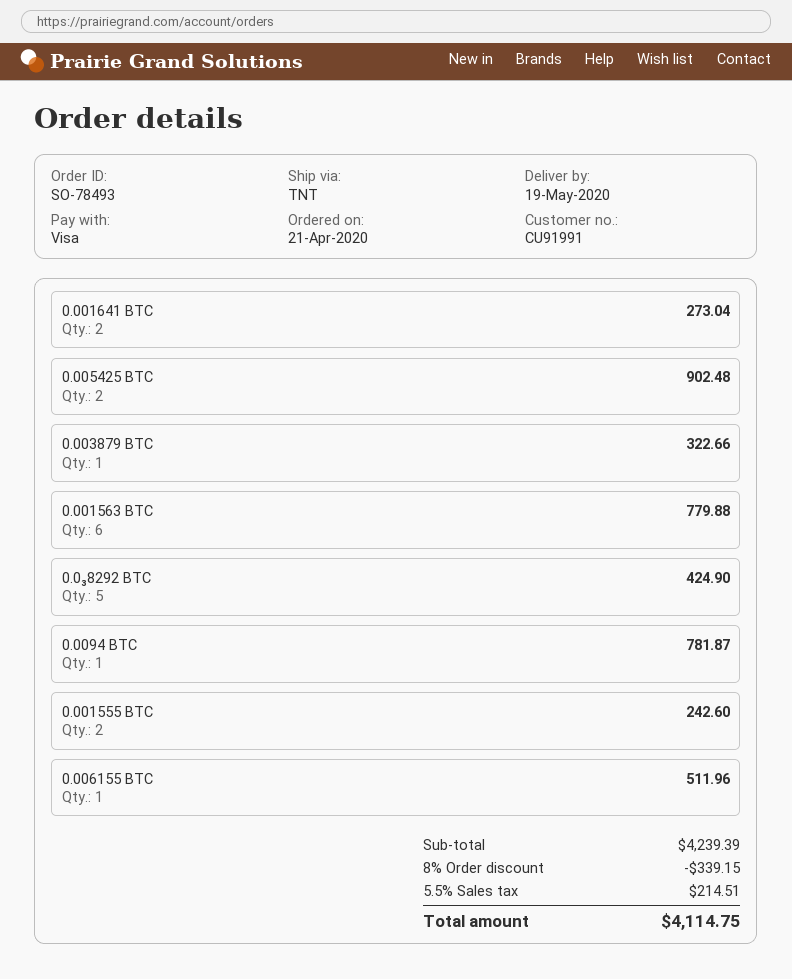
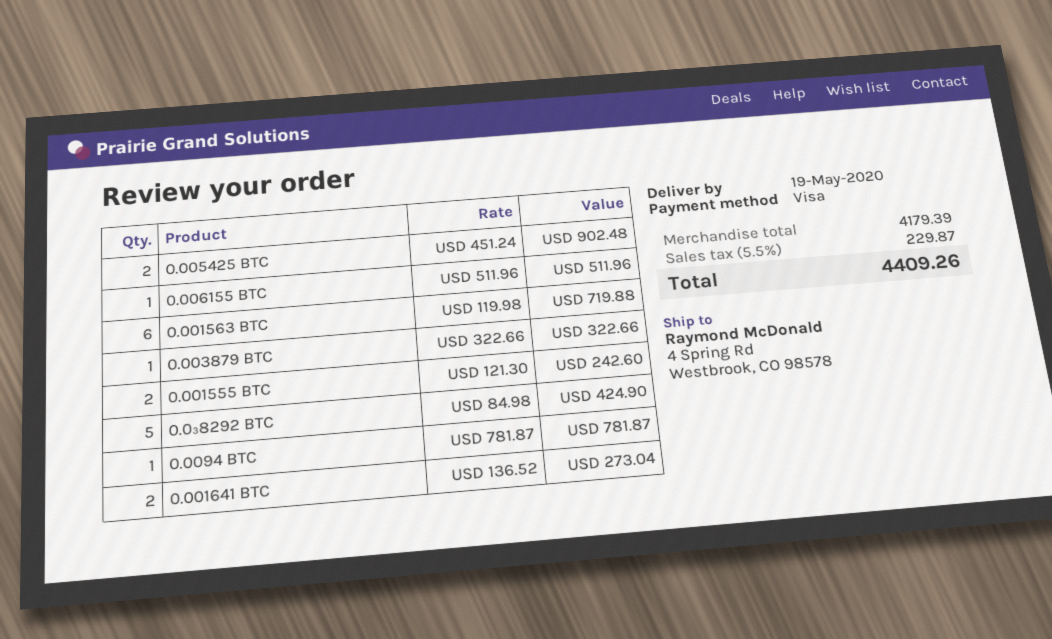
0.001563 BTC: 6 for 779.88 -> 6 for 719.88
subtotal: 4239.39 -> 4179.39
discount: 8% = 339.15 -> none
tax: 5.5% = 214.51 -> 5.5% = 229.87
total: 4114.75 -> 4409.26

